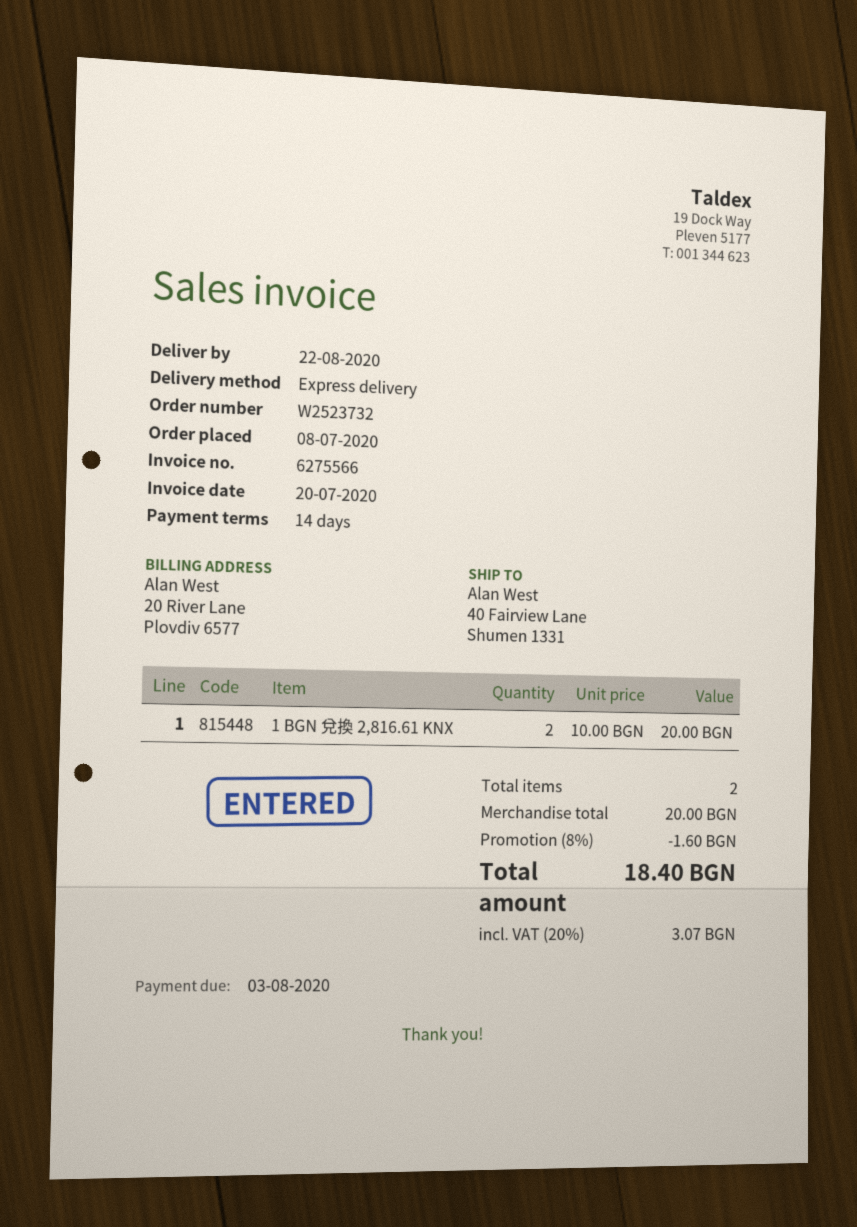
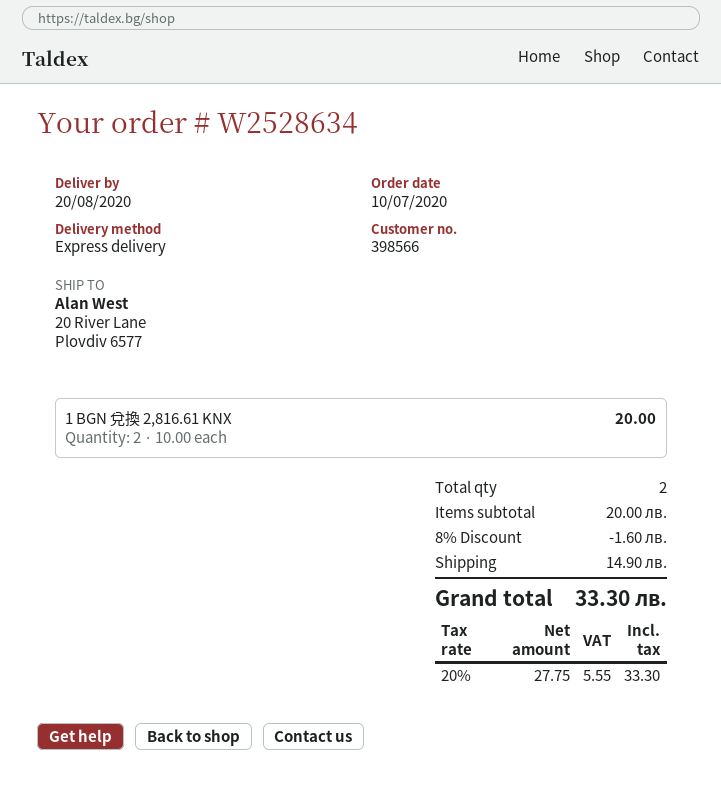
order number: W2523732 -> W2528634
order date: 2020-07-08 -> 2020-07-10
delivery date: 2020-08-22 -> 2020-08-20
ship to: 40 Fairview Lane, Shumen 1331 -> 20 River Lane, Plovdiv 6577
shipping: none -> 14.90
tax: 20% = 3.07 -> 20% = 5.55
total: 18.40 -> 33.30

